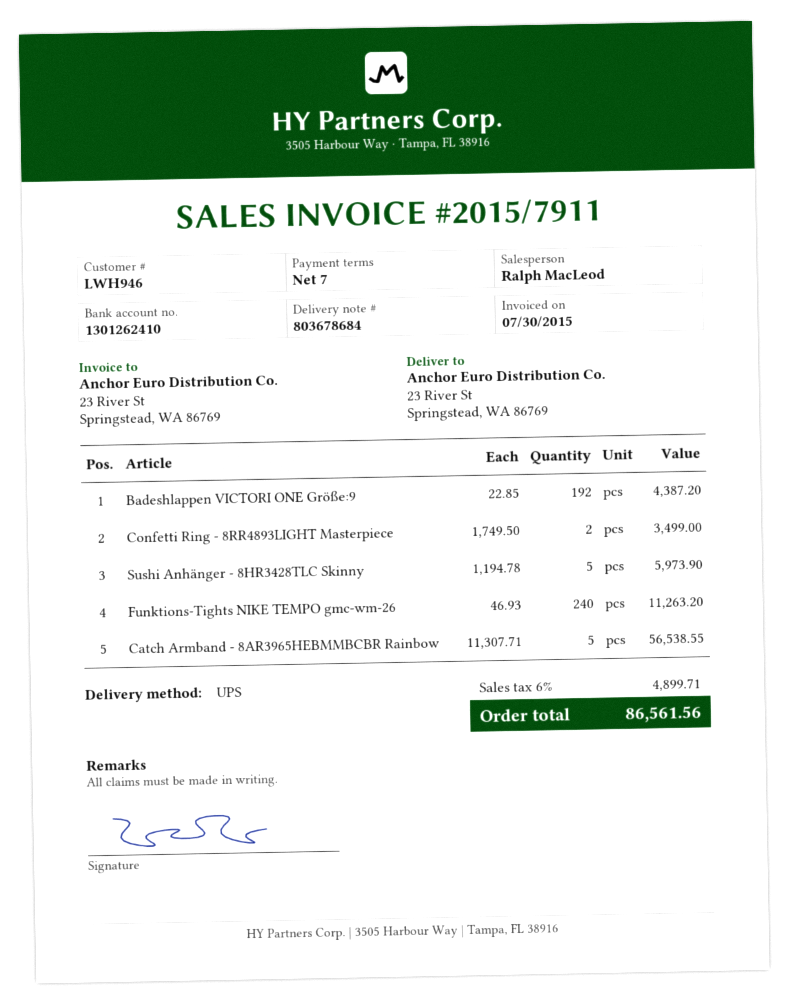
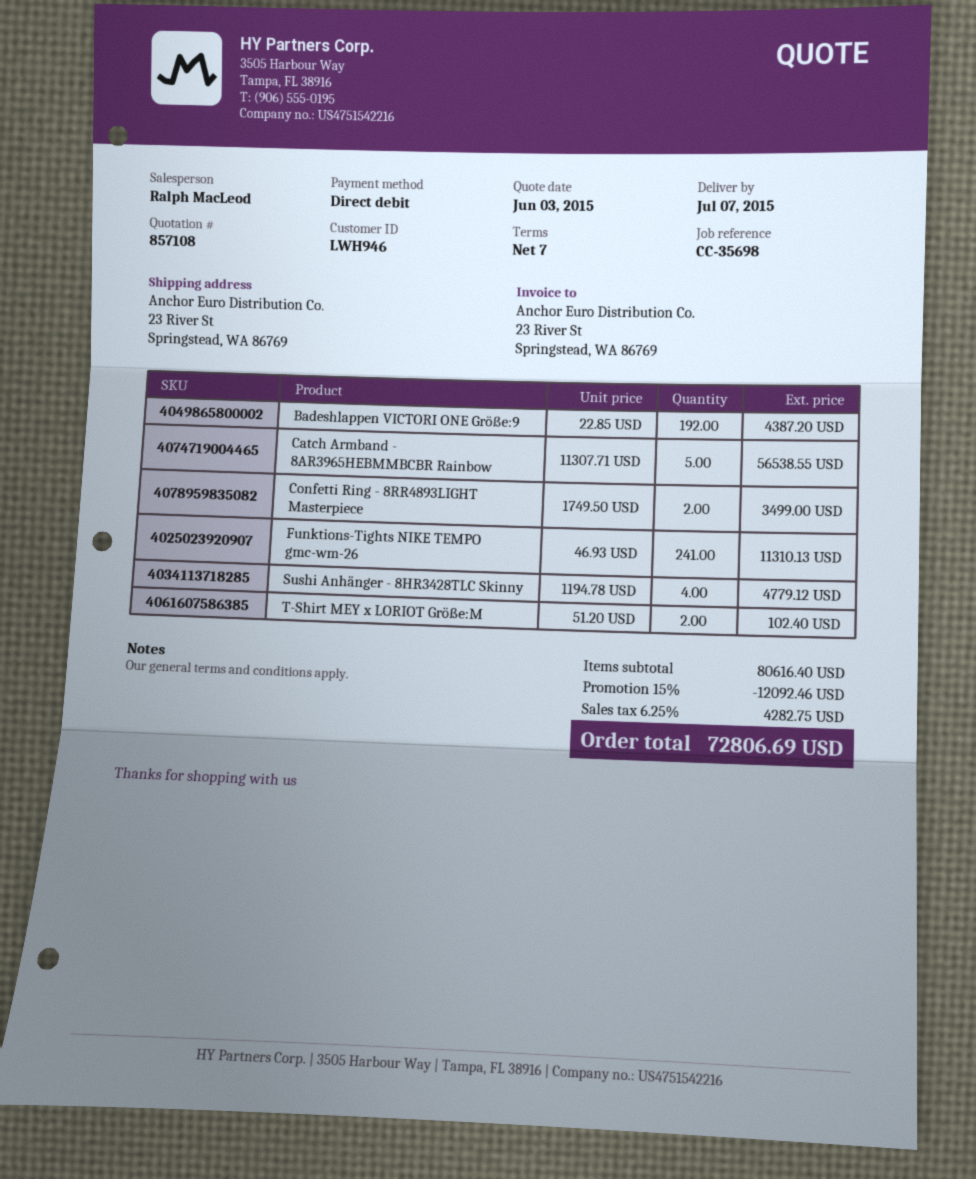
Sushi Anhänger - 8HR3428TLC Skinny: 5 x 1194.78 = 5973.90 -> 4 x 1194.78 = 4779.12
Funktions-Tights NIKE TEMPO gmc-wm-26: 240 x 46.93 = 11263.20 -> 241 x 46.93 = 11310.13
T-Shirt MEY x LORIOT Größe:M: none -> 2 x 51.20 = 102.40
discount: none -> 15% = 12092.46
tax: 6% = 4899.71 -> 6.25% = 4282.75
total: 86561.56 -> 72806.69

